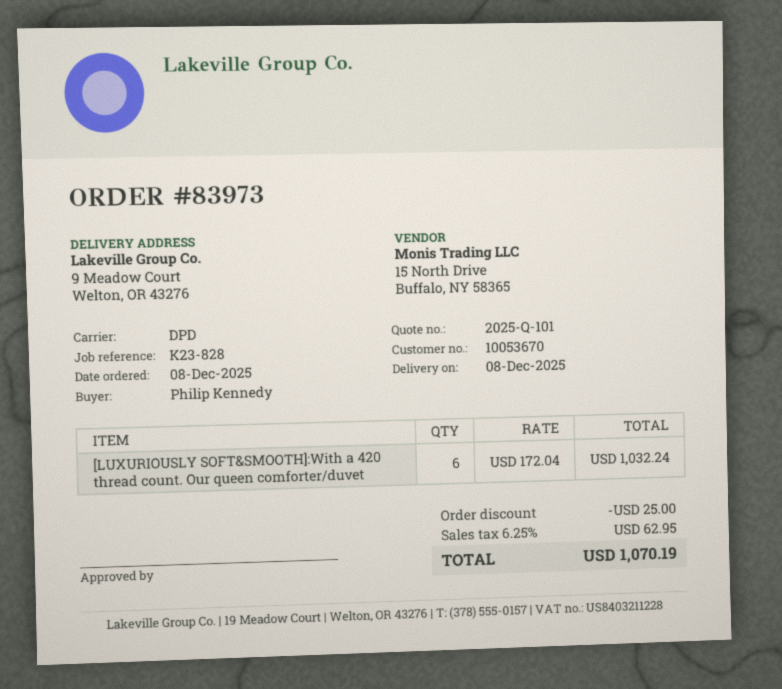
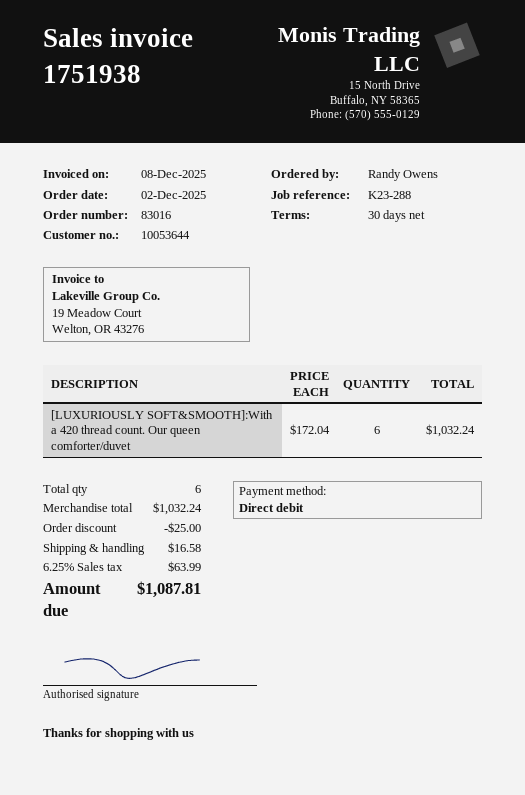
order number: 83973 -> 83016
order date: 2025-12-08 -> 2025-12-02
customer number: 10053670 -> 10053644
reference: K23-828 -> K23-288
ordered by: Philip Kennedy -> Randy Owens
shipping: none -> 16.58
tax: 6.25% = 62.95 -> 6.25% = 63.99
total: 1070.19 -> 1087.81

